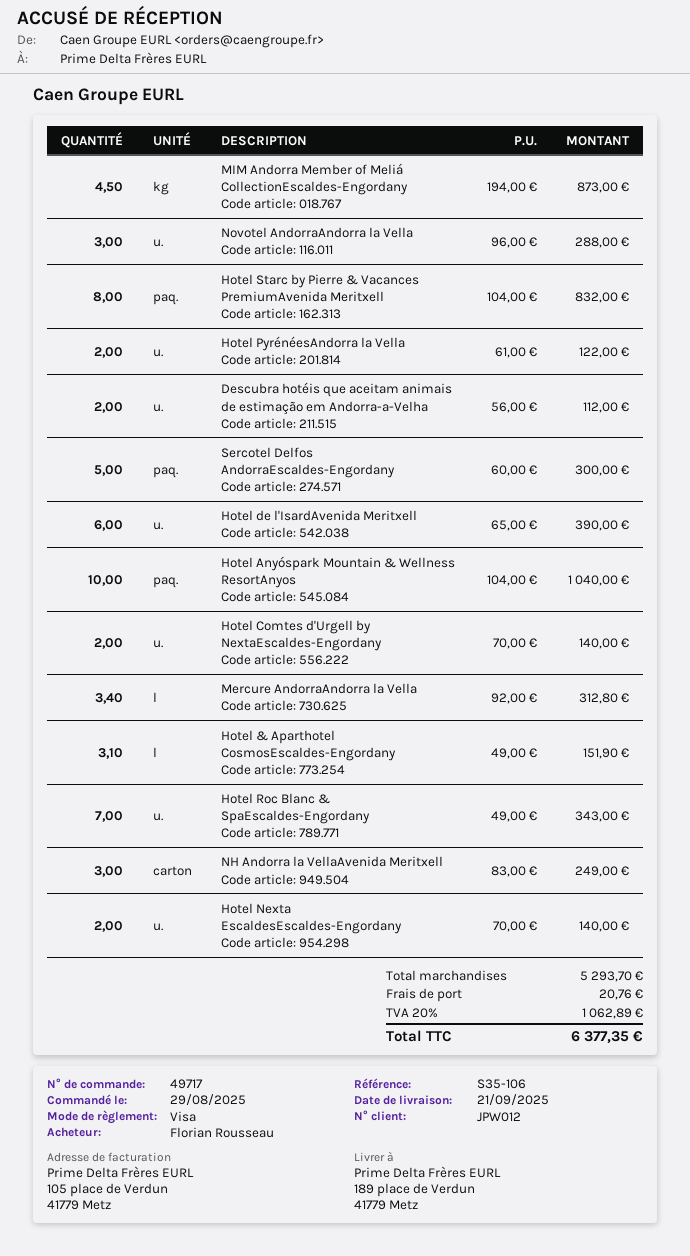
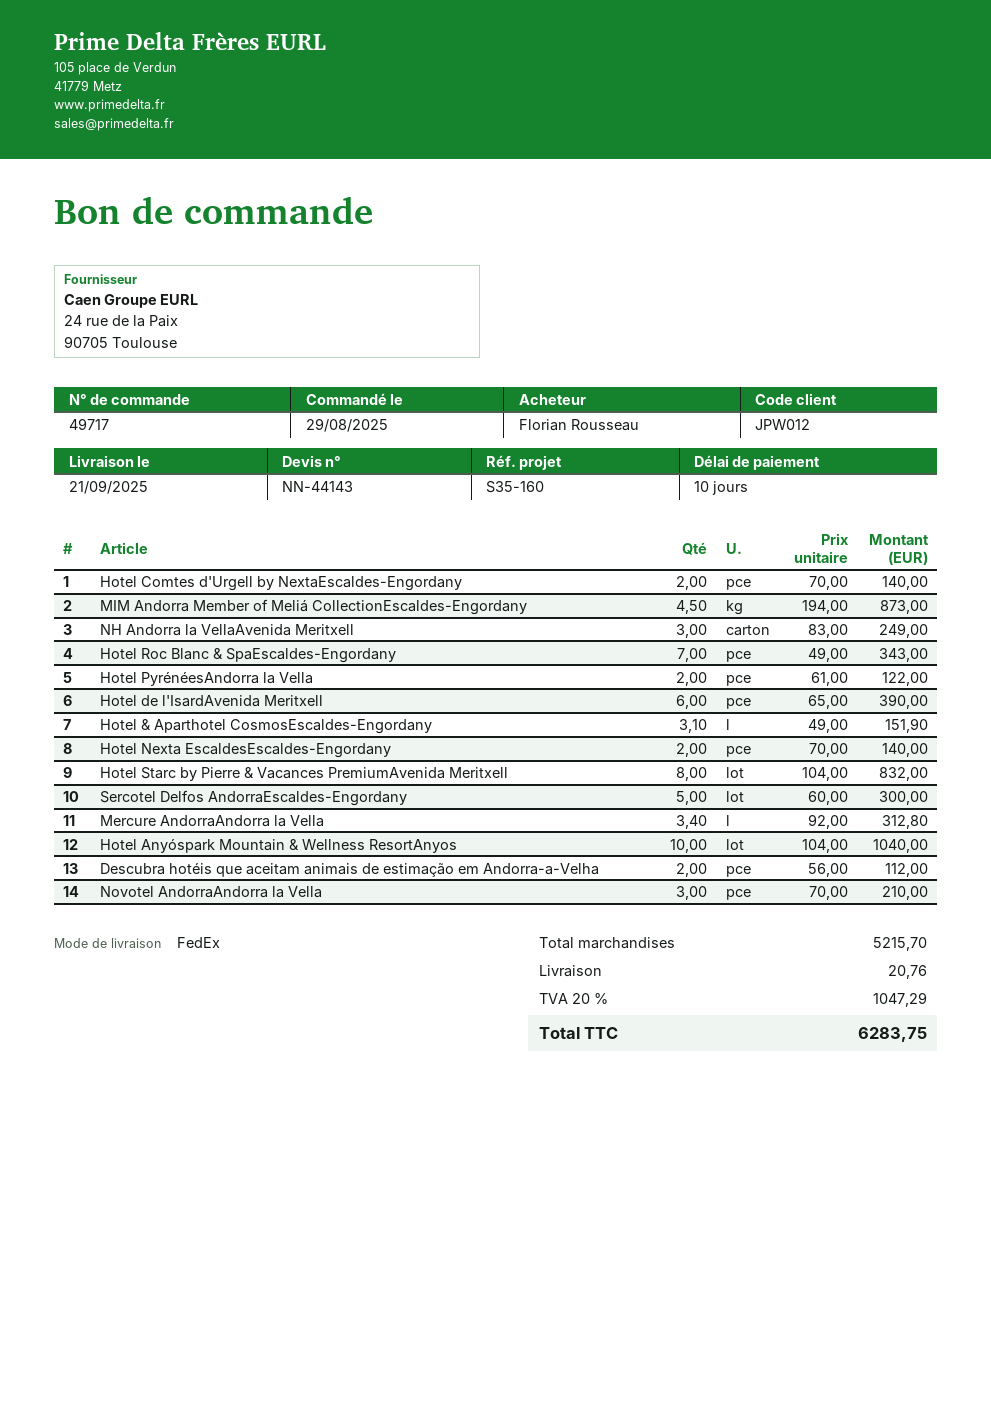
reference: S35-106 -> S35-160
Novotel AndorraAndorra la Vella: 3 x 96.00 = 288.00 -> 3 x 70.00 = 210.00
subtotal: 5293.70 -> 5215.70
tax: 20% = 1062.89 -> 20% = 1047.29
total: 6377.35 -> 6283.75

